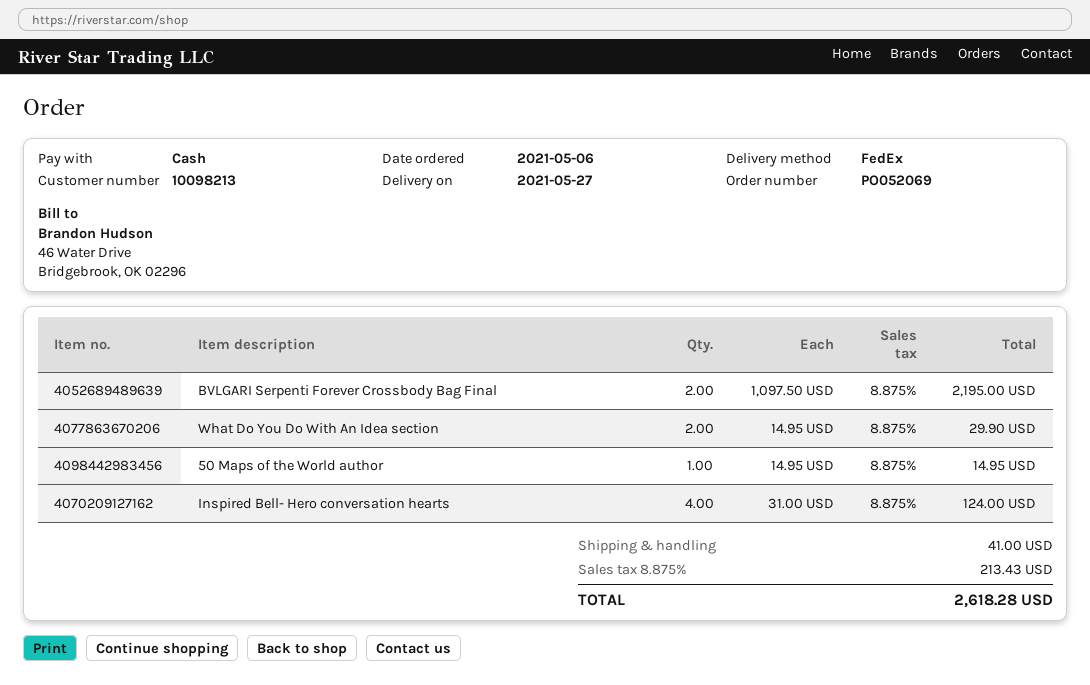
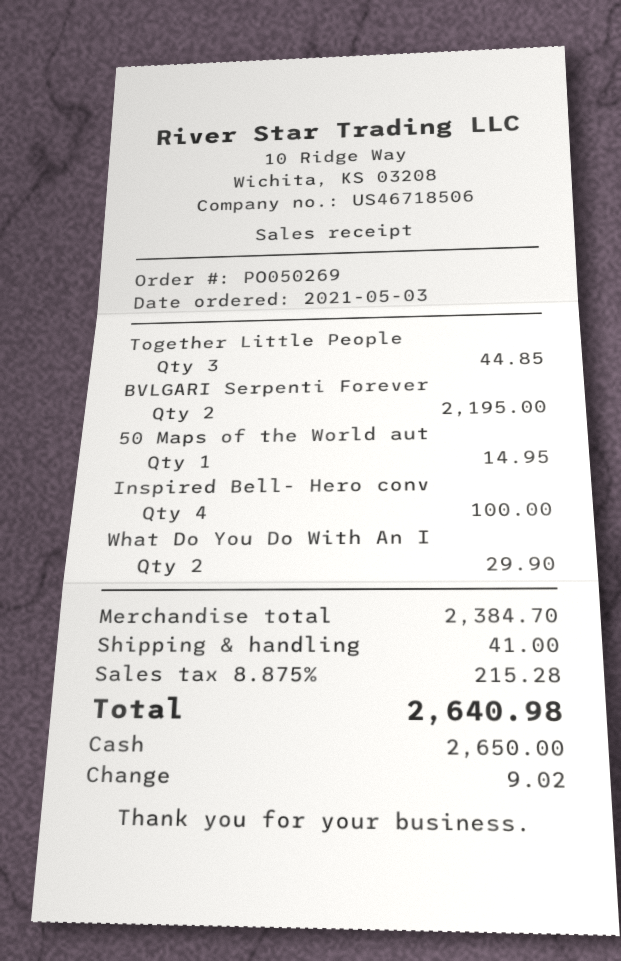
order number: PO052069 -> PO050269
order date: 2021-05-06 -> 2021-05-03
Inspired Bell- Hero conversation hearts: 4 for 124.00 -> 4 for 100.00
Together Little People: none -> 3 for 44.85
tax: 8.875% = 213.43 -> 8.875% = 215.28
total: 2618.28 -> 2640.98

